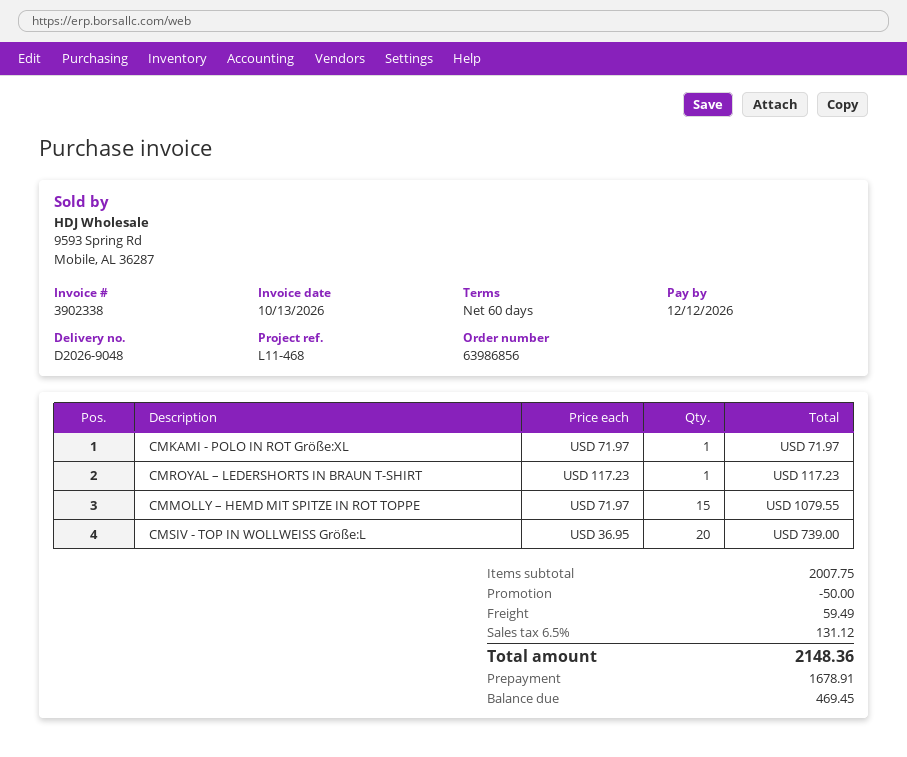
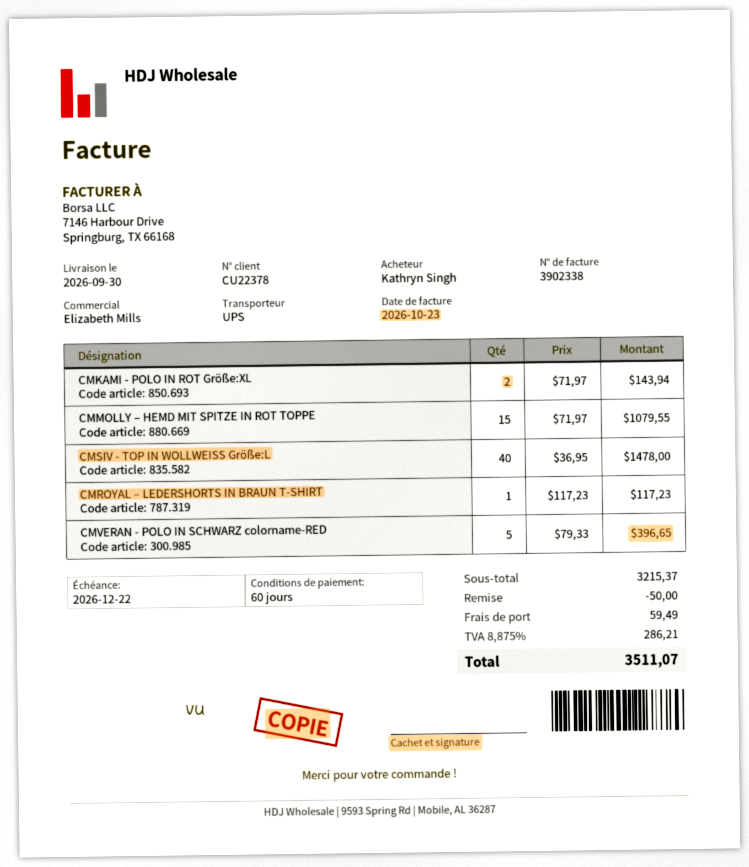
invoice date: 2026-10-13 -> 2026-10-23
due date: 2026-12-12 -> 2026-12-22
CMKAMI - POLO IN ROT Größe:XL: 1 x 71.97 = 71.97 -> 2 x 71.97 = 143.94
CMSIV - TOP IN WOLLWEISS Größe:L: 20 x 36.95 = 739.00 -> 40 x 36.95 = 1478.00
CMVERAN - POLO IN SCHWARZ colorname-RED: none -> 5 x 79.33 = 396.65
subtotal: 2007.75 -> 3215.37
tax: 6.5% = 131.12 -> 8.875% = 286.21
total: 2148.36 -> 3511.07

